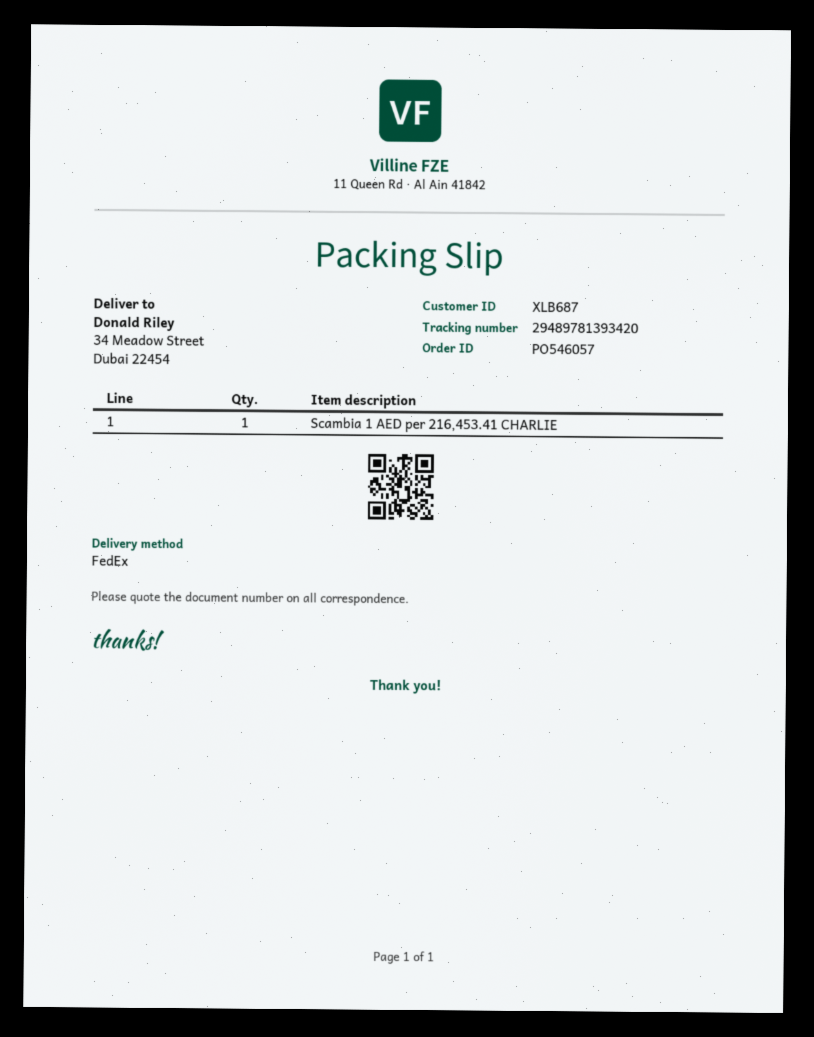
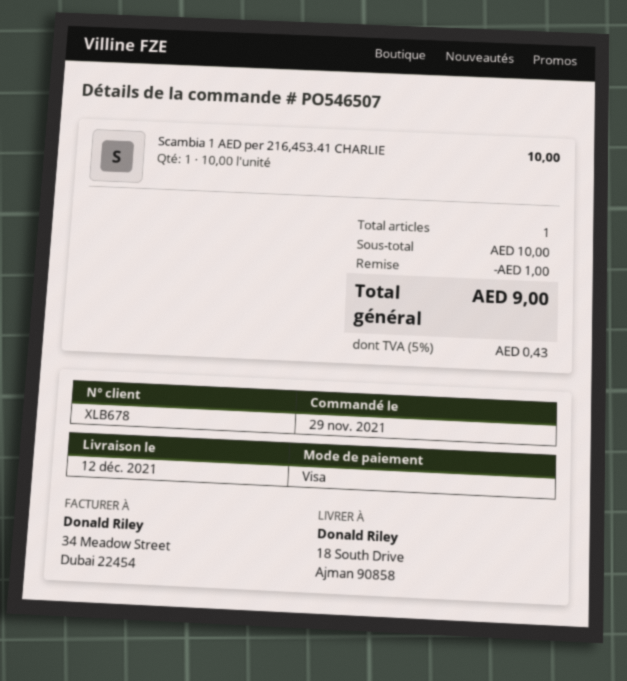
order number: PO546057 -> PO546507
customer number: XLB687 -> XLB678
ship to: 34 Meadow Street, Dubai 22454 -> 18 South Drive, Ajman 90858

